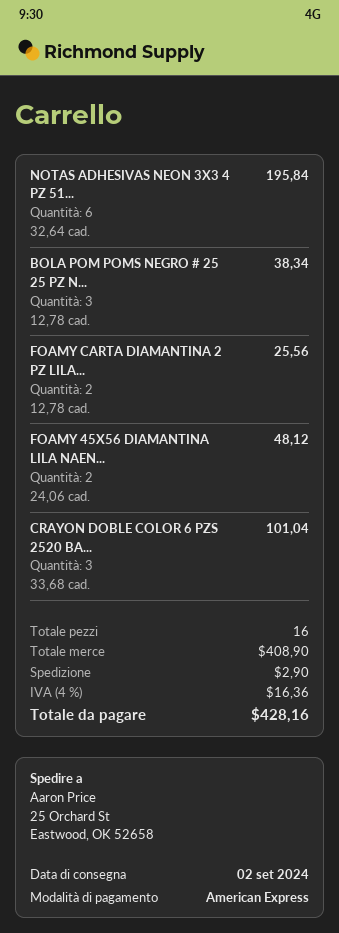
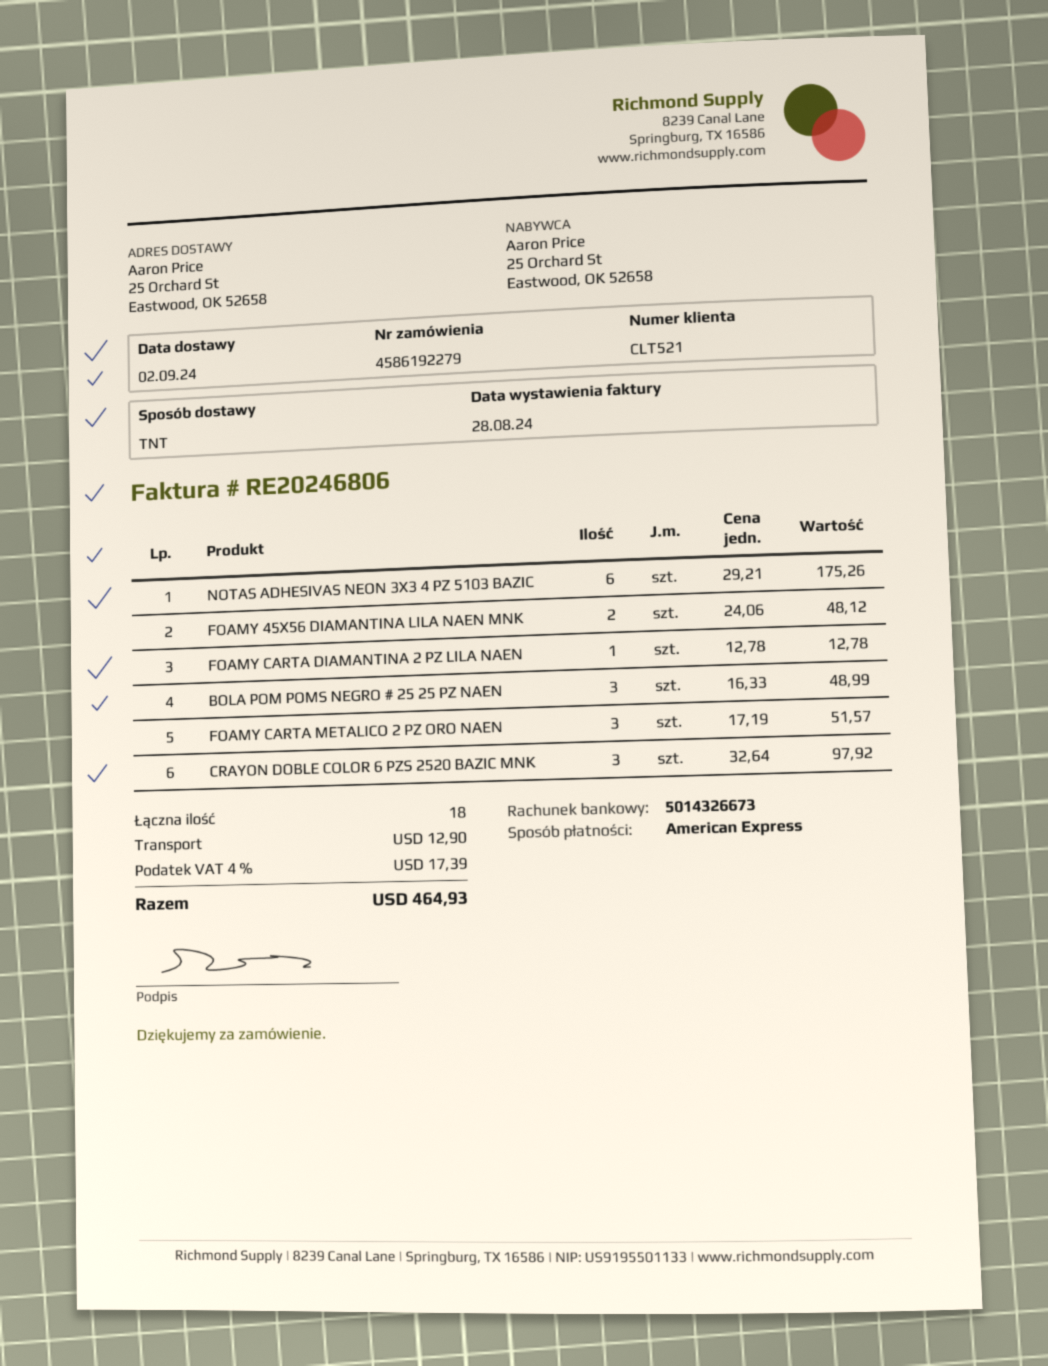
NOTAS ADHESIVAS NEON 3X3 4 PZ 51...: 6 x 32.64 = 195.84 -> 6 x 29.21 = 175.26
BOLA POM POMS NEGRO # 25 25 PZ N...: 3 x 12.78 = 38.34 -> 3 x 16.33 = 48.99
FOAMY CARTA DIAMANTINA 2 PZ LILA...: 2 x 12.78 = 25.56 -> 1 x 12.78 = 12.78
CRAYON DOBLE COLOR 6 PZS 2520 BA...: 3 x 33.68 = 101.04 -> 3 x 32.64 = 97.92
FOAMY CARTA METALICO 2 PZ ORO NAEN: none -> 3 x 17.19 = 51.57
total quantity: 16 -> 18
shipping: 2.90 -> 12.90
tax: 4% = 16.36 -> 4% = 17.39
total: 428.16 -> 464.93

